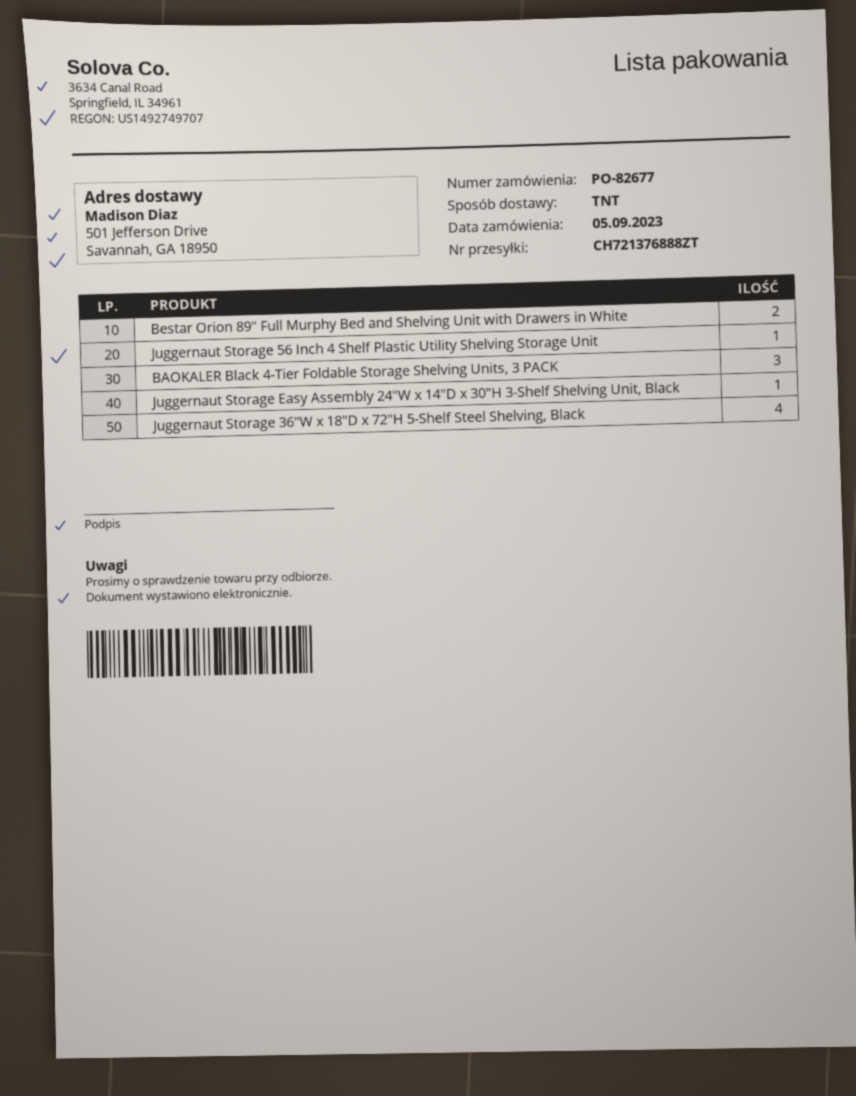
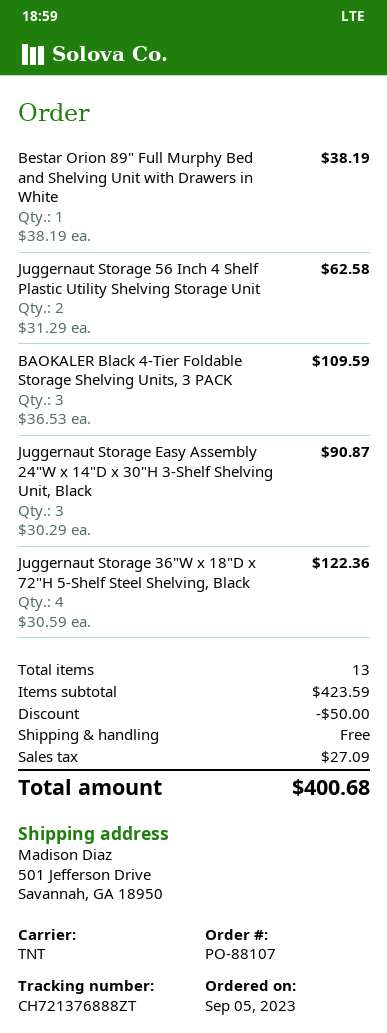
order number: PO-82677 -> PO-88107
Bestar Orion 89" Full Murphy Bed and Shelving Unit with Drawers in White: 2 -> 1
Juggernaut Storage 56 Inch 4 Shelf Plastic Utility Shelving Storage Unit: 1 -> 2
Juggernaut Storage Easy Assembly 24"W x 14"D x 30"H 3-Shelf Shelving Unit, Black: 1 -> 3

